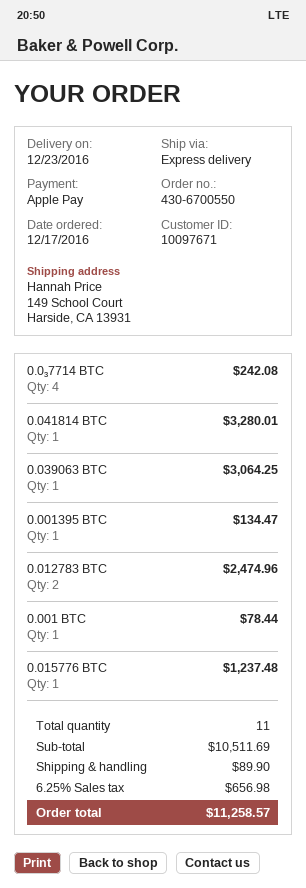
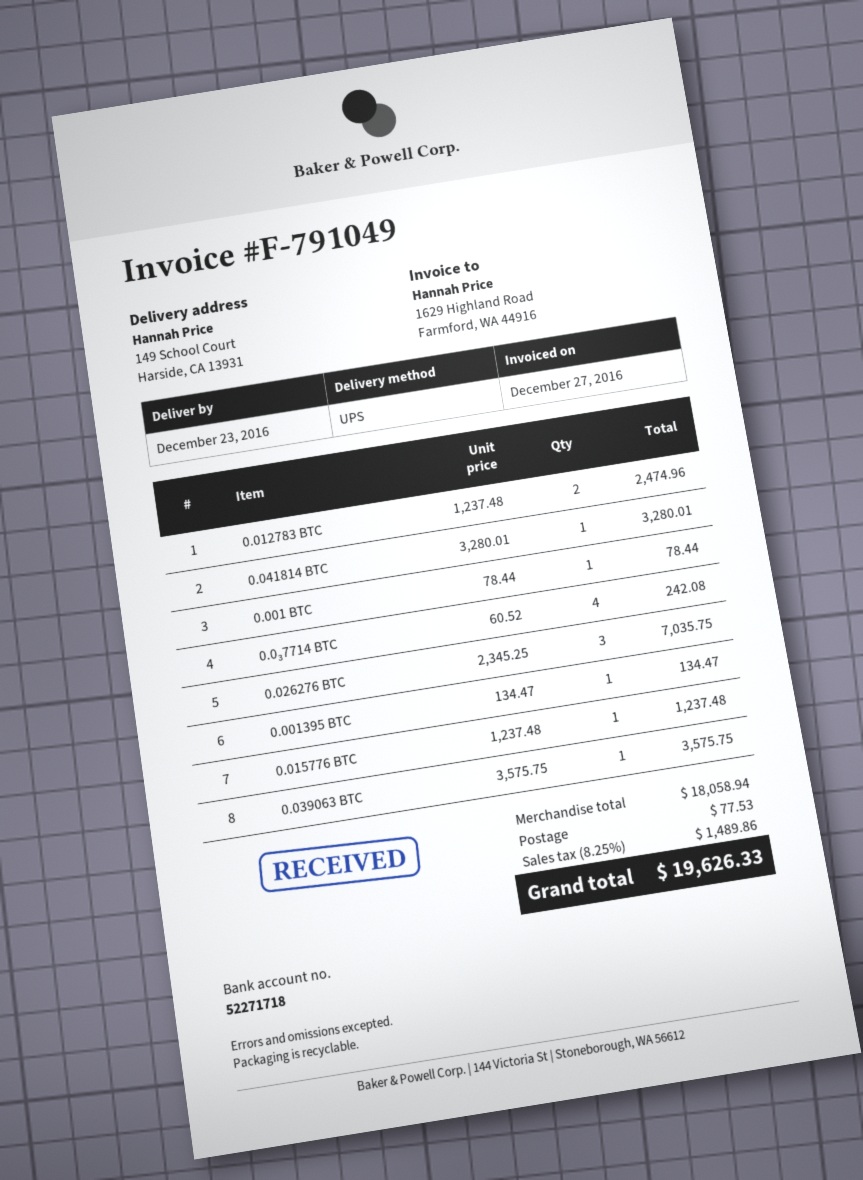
shipping method: express -> UPS
0.039063 BTC: 1 for 3064.25 -> 1 for 3575.75
0.026276 BTC: none -> 3 for 7035.75
subtotal: 10511.69 -> 18058.94
shipping: 89.90 -> 77.53
tax: 6.25% = 656.98 -> 8.25% = 1489.86
total: 11258.57 -> 19626.33

